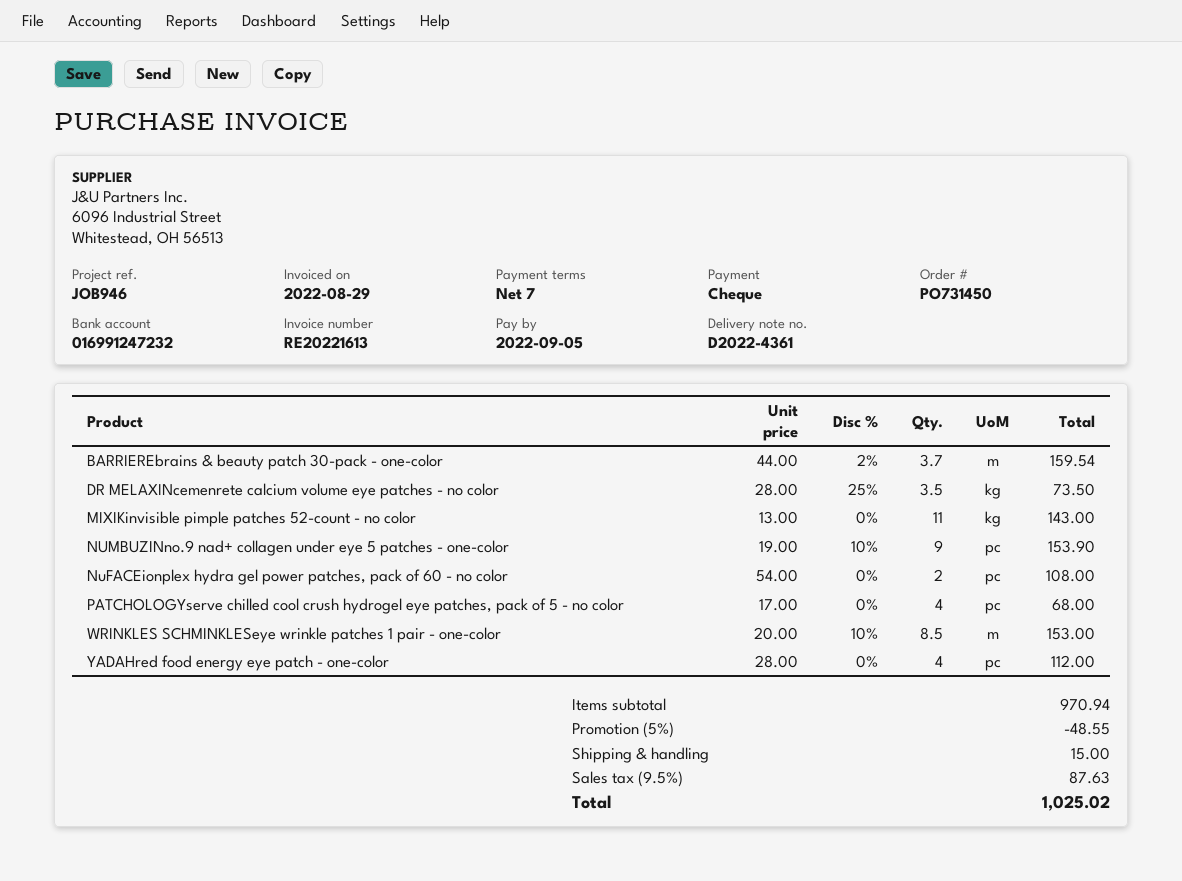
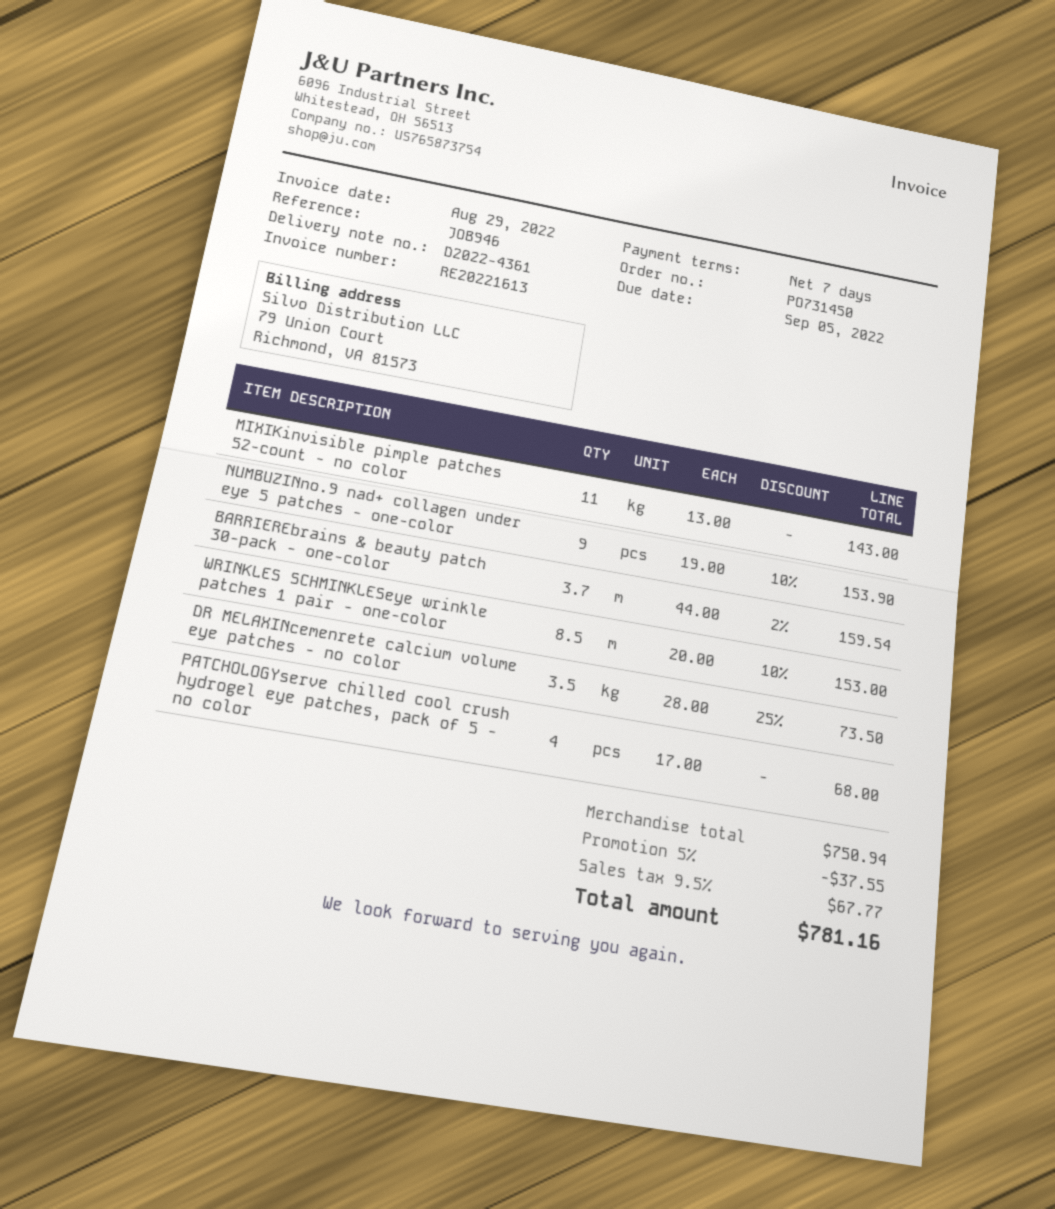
NuFACEionplex hydra gel power patches, pack of 60 - no color: 2 x 54.00 = 108.00 -> none
YADAHred food energy eye patch - one-color: 4 x 28.00 = 112.00 -> none
subtotal: 970.94 -> 750.94
discount: 5% = 48.55 -> 5% = 37.55
shipping: 15.00 -> none
tax: 9.5% = 87.63 -> 9.5% = 67.77
total: 1025.02 -> 781.16

